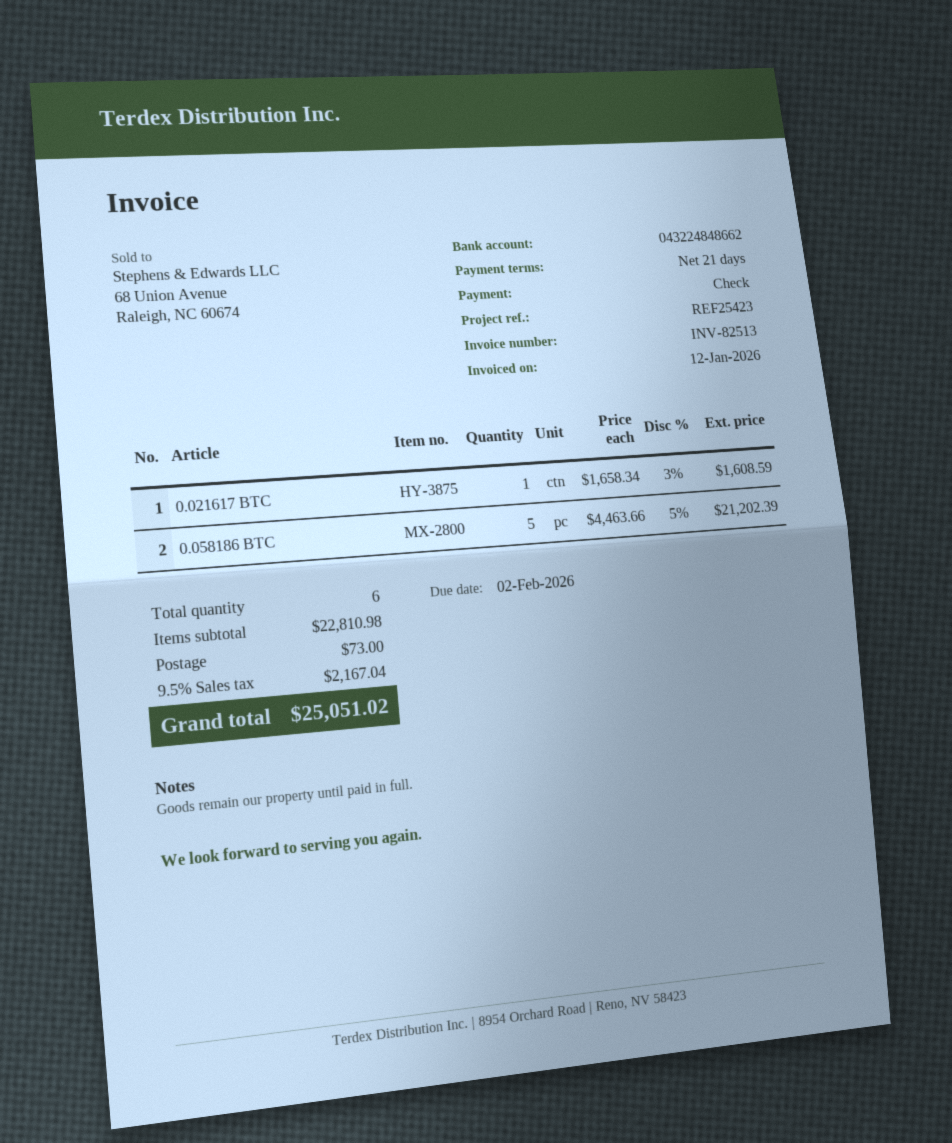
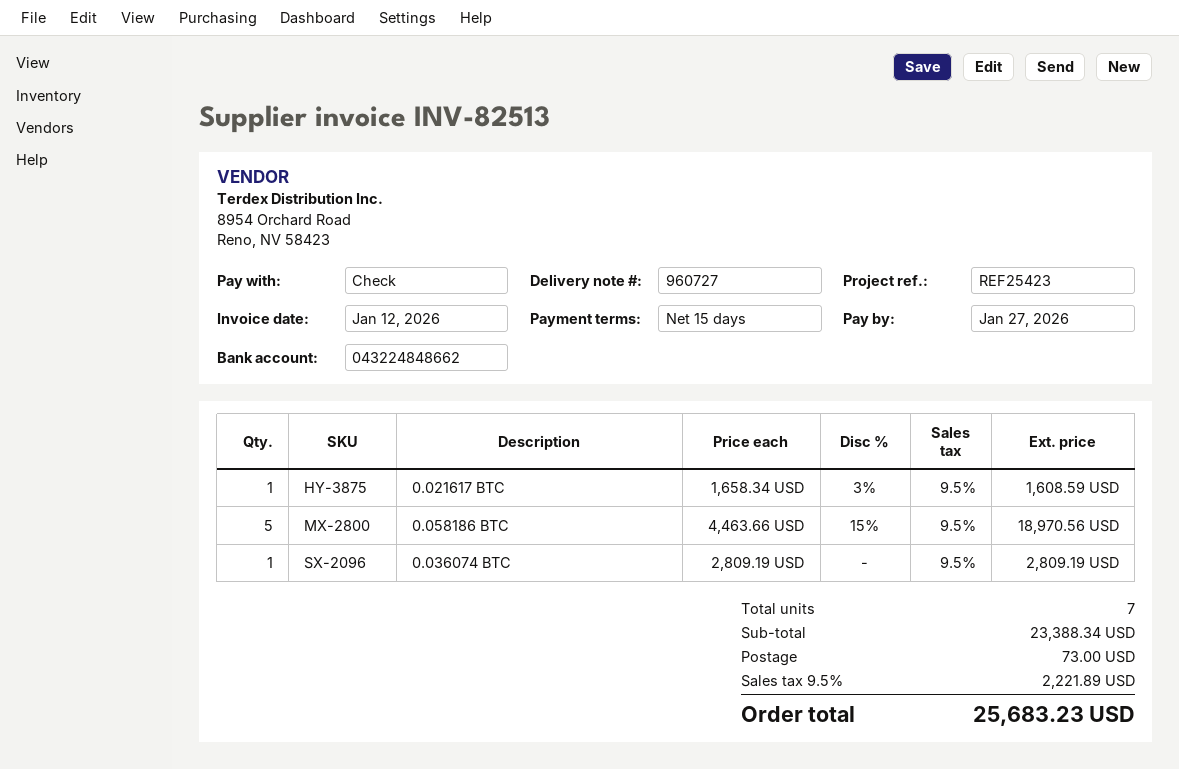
payment terms: 21 days -> 15 days
due date: 2026-02-02 -> 2026-01-27
0.058186 BTC: 5 x 4463.66 - 5% = 21202.39 -> 5 x 4463.66 - 15% = 18970.56
0.036074 BTC: none -> 1 x 2809.19 = 2809.19
total quantity: 6 -> 7
subtotal: 22810.98 -> 23388.34
tax: 9.5% = 2167.04 -> 9.5% = 2221.89
total: 25051.02 -> 25683.23

